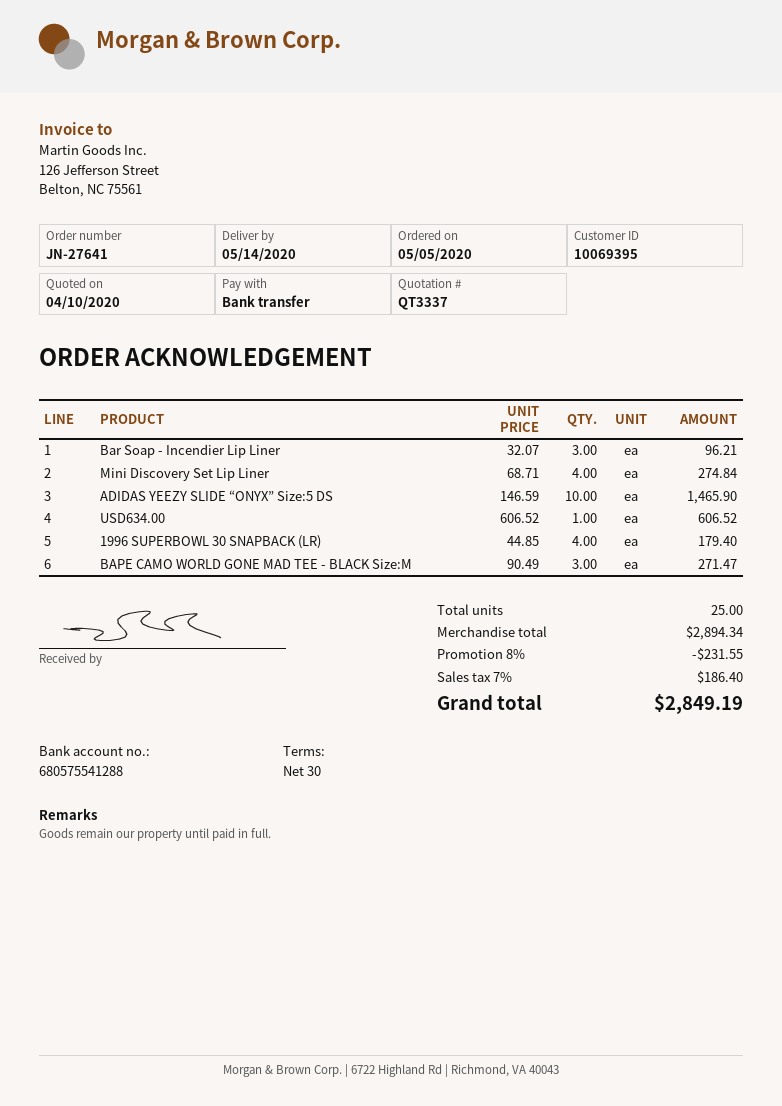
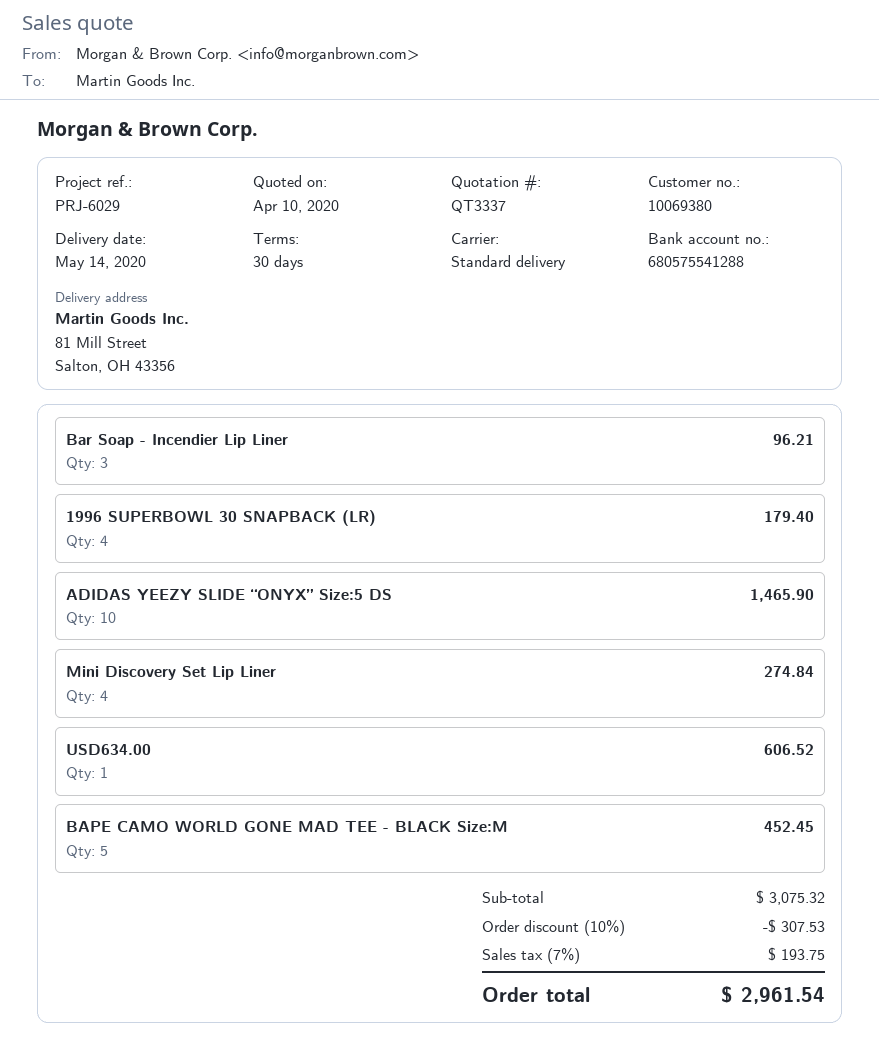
customer number: 10069395 -> 10069380
BAPE CAMO WORLD GONE MAD TEE - BLACK Size:M: 3 for 271.47 -> 5 for 452.45
subtotal: 2894.34 -> 3075.32
discount: 8% = 231.55 -> 10% = 307.53
tax: 7% = 186.40 -> 7% = 193.75
total: 2849.19 -> 2961.54

